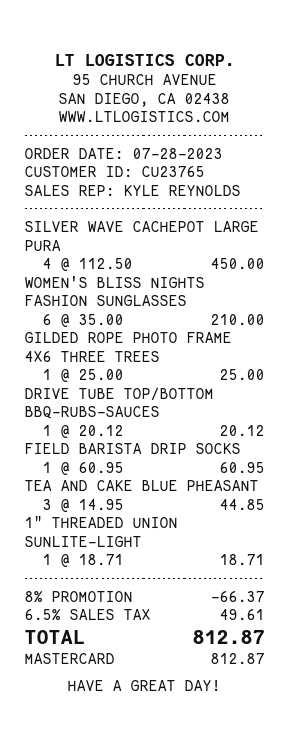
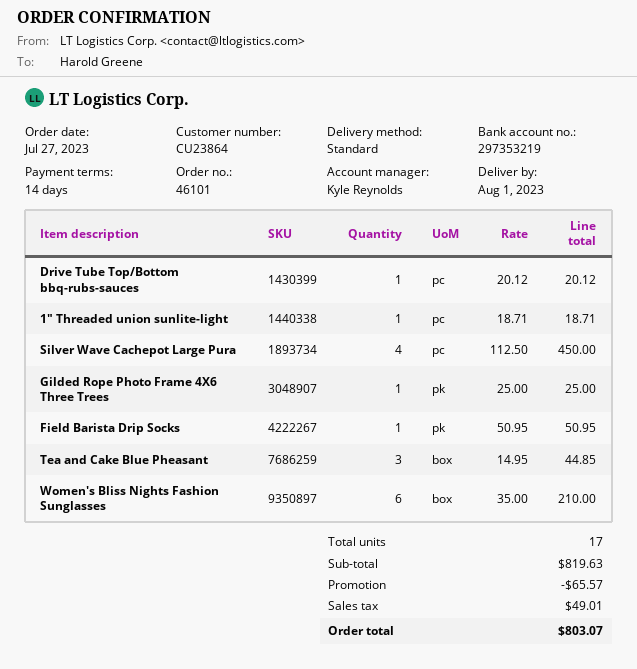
order date: 2023-07-28 -> 2023-07-27
customer number: CU23765 -> CU23864
FIELD BARISTA DRIP SOCKS: 1 x 60.95 = 60.95 -> 1 x 50.95 = 50.95
discount: 66.37 -> 65.57
tax: 49.61 -> 49.01
total: 812.87 -> 803.07

